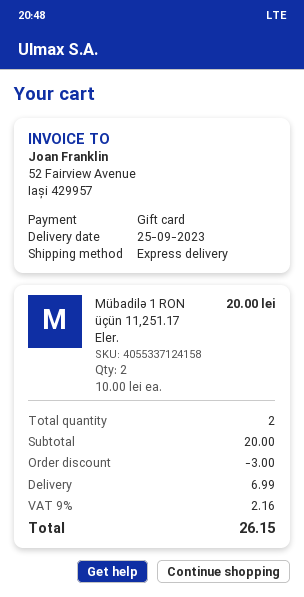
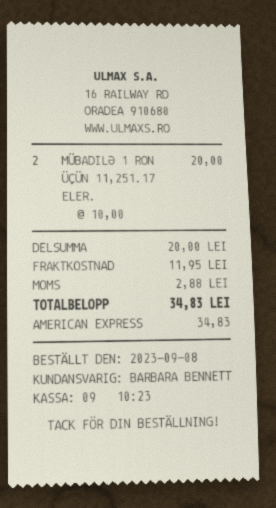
payment method: gift card -> American Express
discount: 3.00 -> none
shipping: 6.99 -> 11.95
tax: 2.16 -> 2.88
total: 26.15 -> 34.83

